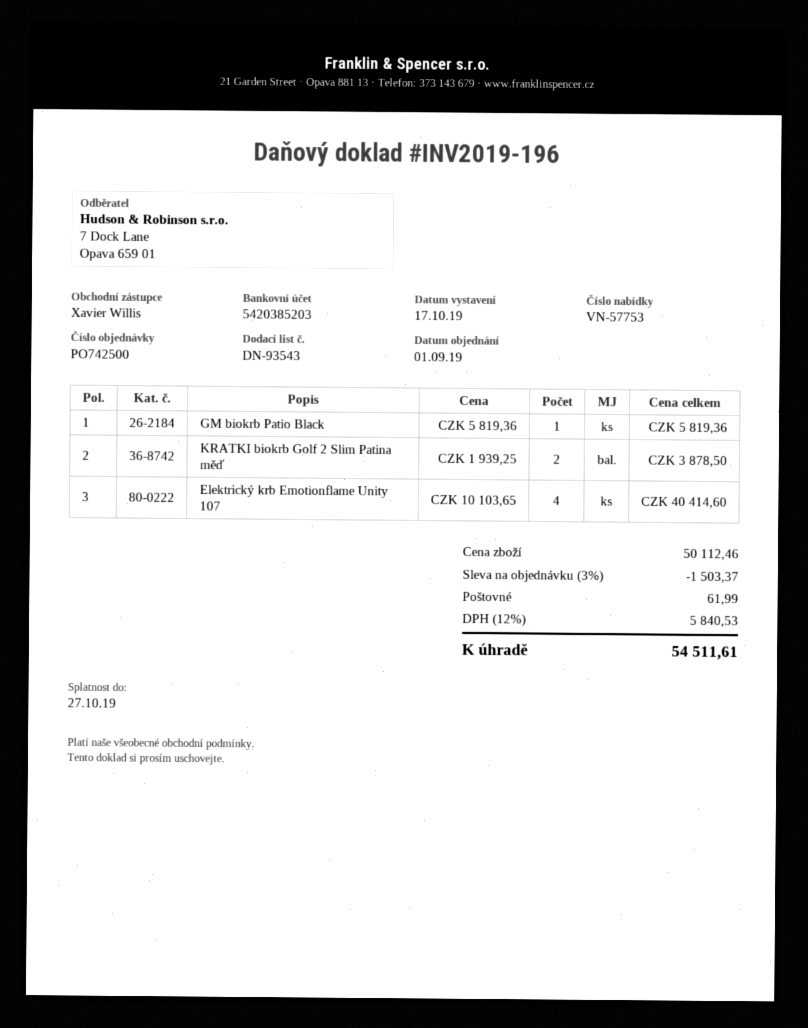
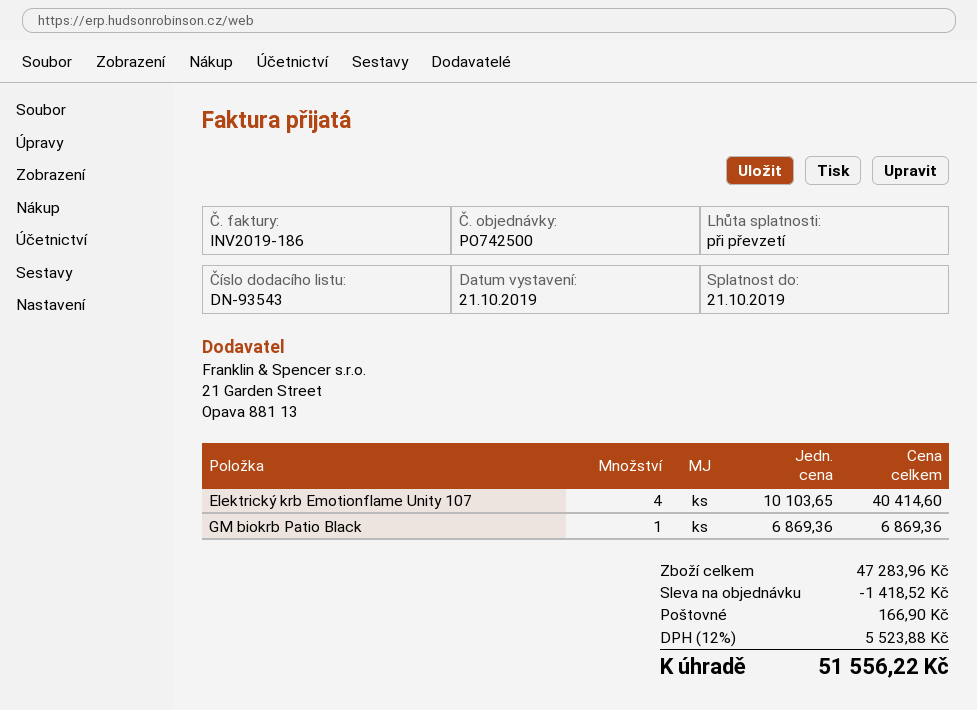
invoice number: INV2019-196 -> INV2019-186
invoice date: 2019-10-17 -> 2019-10-21
due date: 2019-10-27 -> 2019-10-21
GM biokrb Patio Black: 1 x 5819.36 = 5819.36 -> 1 x 6869.36 = 6869.36
KRATKI biokrb Golf 2 Slim Patina měď: 2 x 1939.25 = 3878.50 -> none
subtotal: 50112.46 -> 47283.96
discount: 1503.37 -> 1418.52
shipping: 61.99 -> 166.90
tax: 12% = 5840.53 -> 12% = 5523.88
total: 54511.61 -> 51556.22

